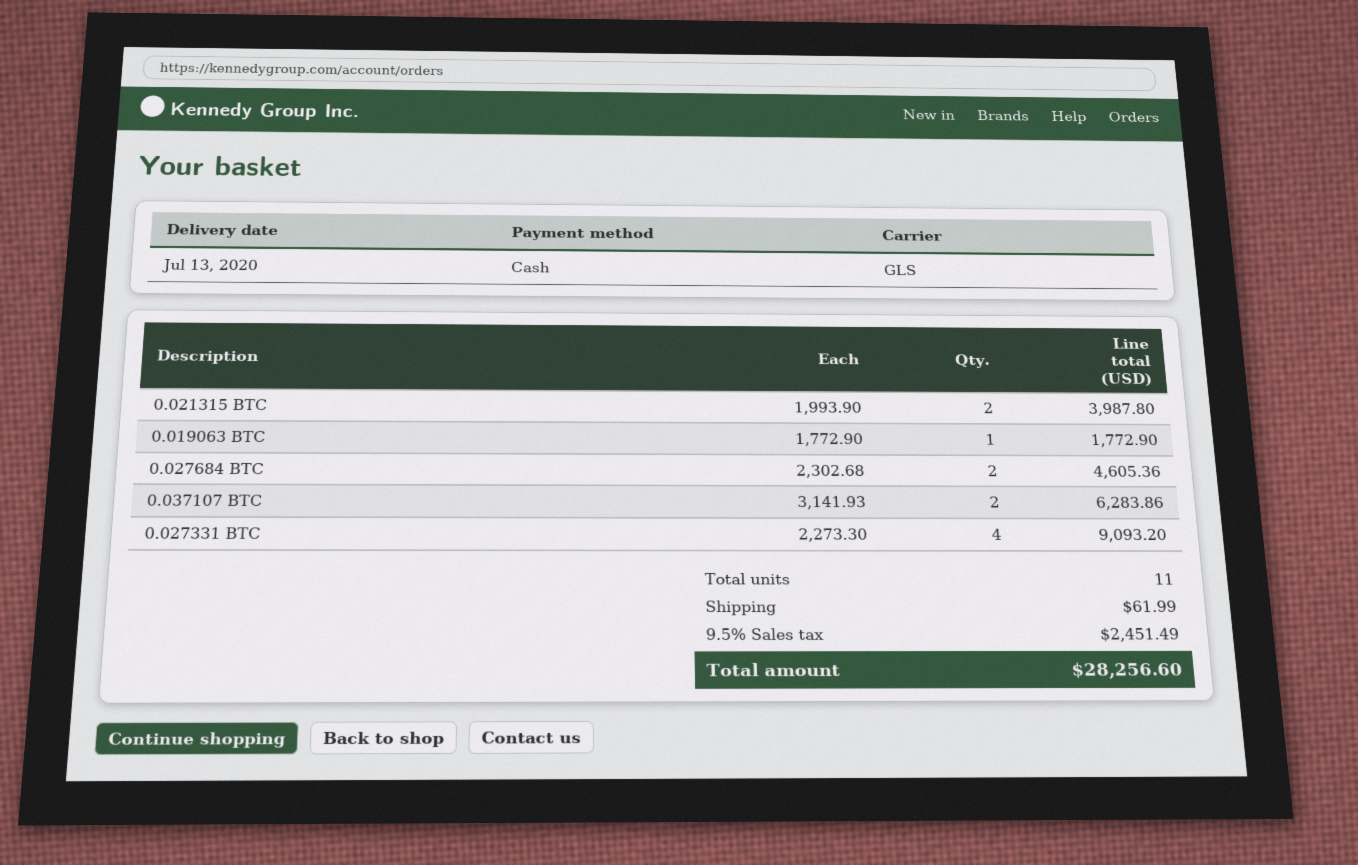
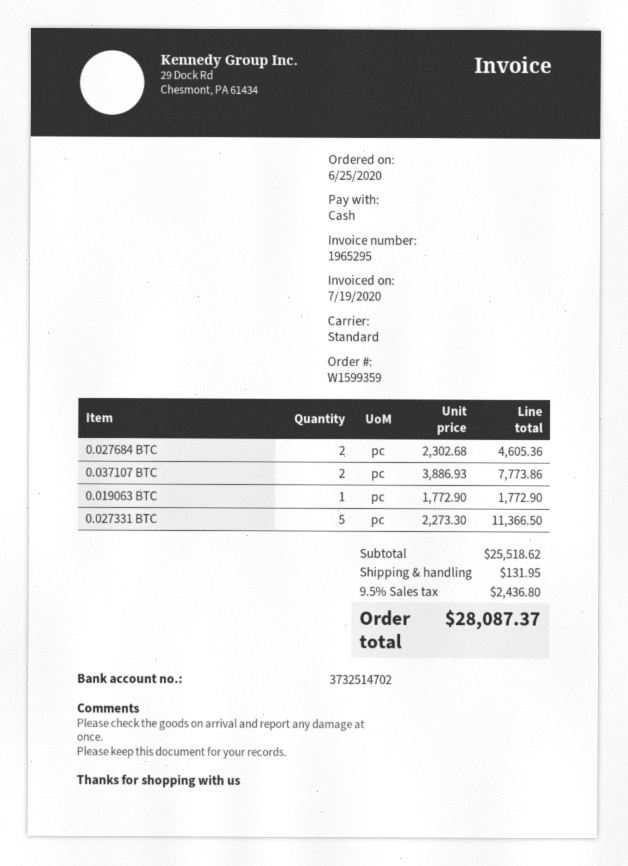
shipping method: GLS -> standard
0.021315 BTC: 2 x 1993.90 = 3987.80 -> none
0.037107 BTC: 2 x 3141.93 = 6283.86 -> 2 x 3886.93 = 7773.86
0.027331 BTC: 4 x 2273.30 = 9093.20 -> 5 x 2273.30 = 11366.50
shipping: 61.99 -> 131.95
tax: 9.5% = 2451.49 -> 9.5% = 2436.80
total: 28256.60 -> 28087.37

